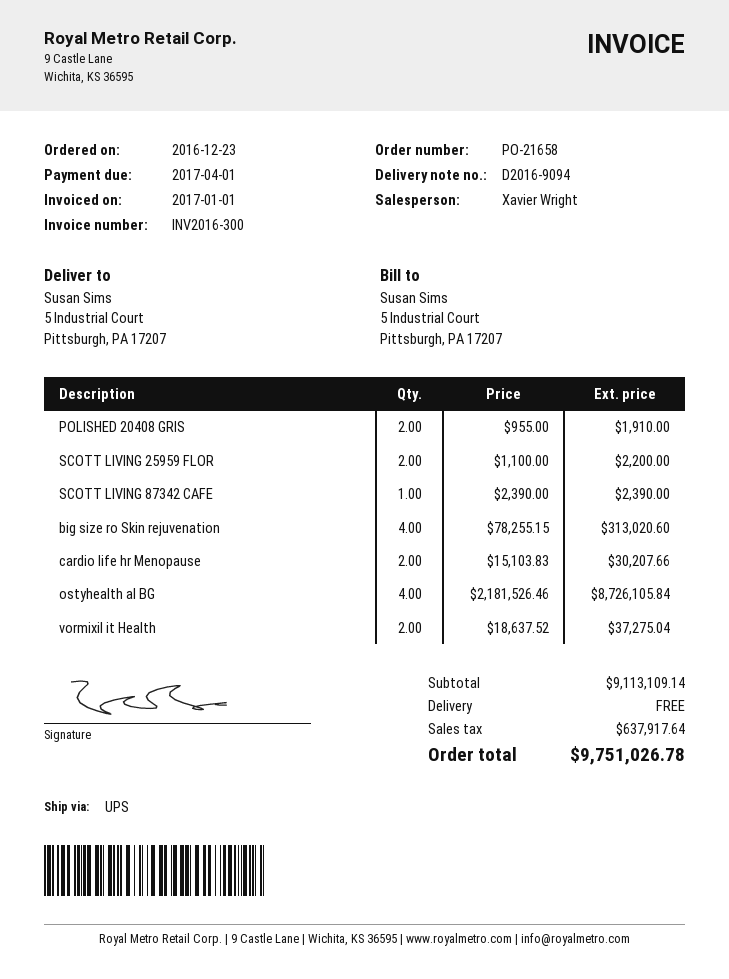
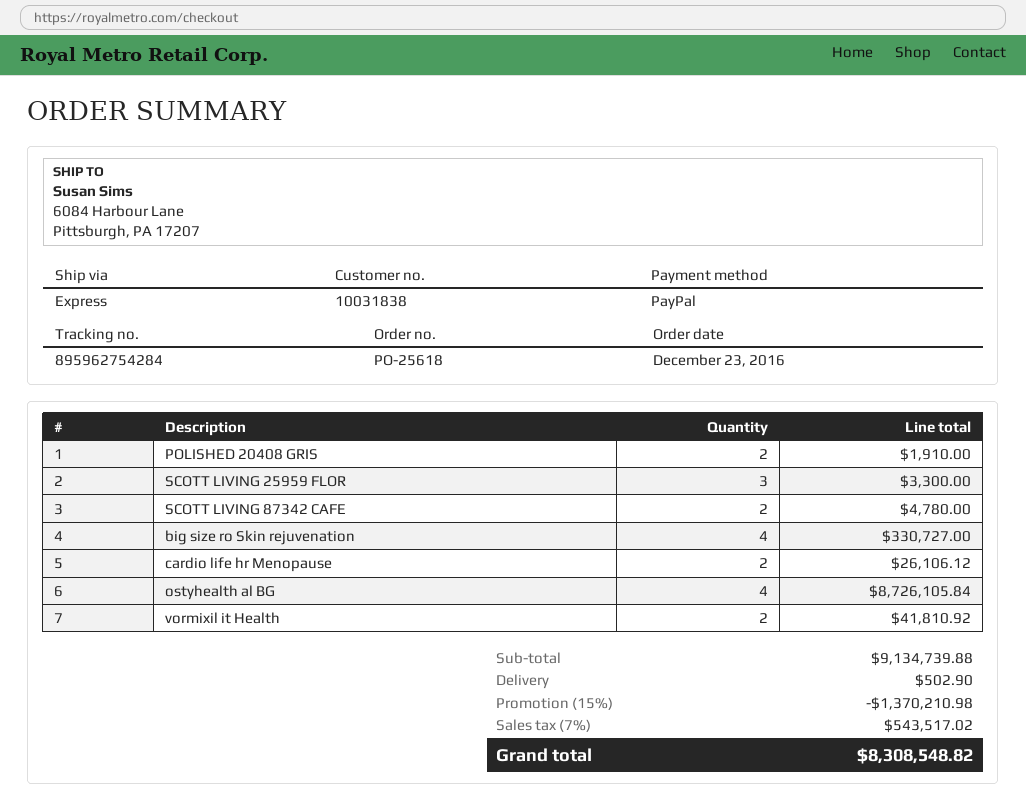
order number: PO-21658 -> PO-25618
shipping method: UPS -> express
ship to: 5 Industrial Court, Pittsburgh, PA 17207 -> 6084 Harbour Lane, Pittsburgh, PA 17207
SCOTT LIVING 25959 FLOR: 2 for 2200.00 -> 3 for 3300.00
SCOTT LIVING 87342 CAFE: 1 for 2390.00 -> 2 for 4780.00
big size ro Skin rejuvenation: 4 for 313020.60 -> 4 for 330727.00
cardio life hr Menopause: 2 for 30207.66 -> 2 for 26106.12
vormixil it Health: 2 for 37275.04 -> 2 for 41810.92
subtotal: 9113109.14 -> 9134739.88
discount: none -> 15% = 1370210.98
shipping: 0.00 -> 502.90
tax: 637917.64 -> 543517.02
total: 9751026.78 -> 8308548.82

